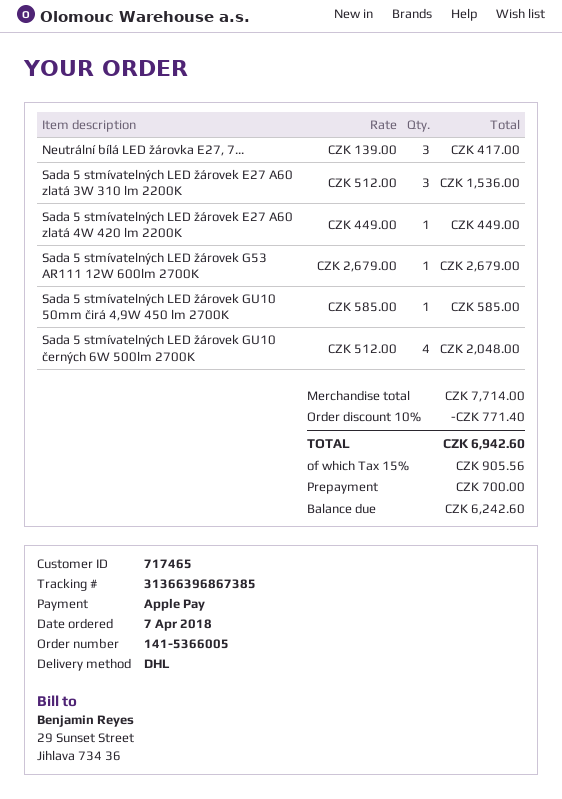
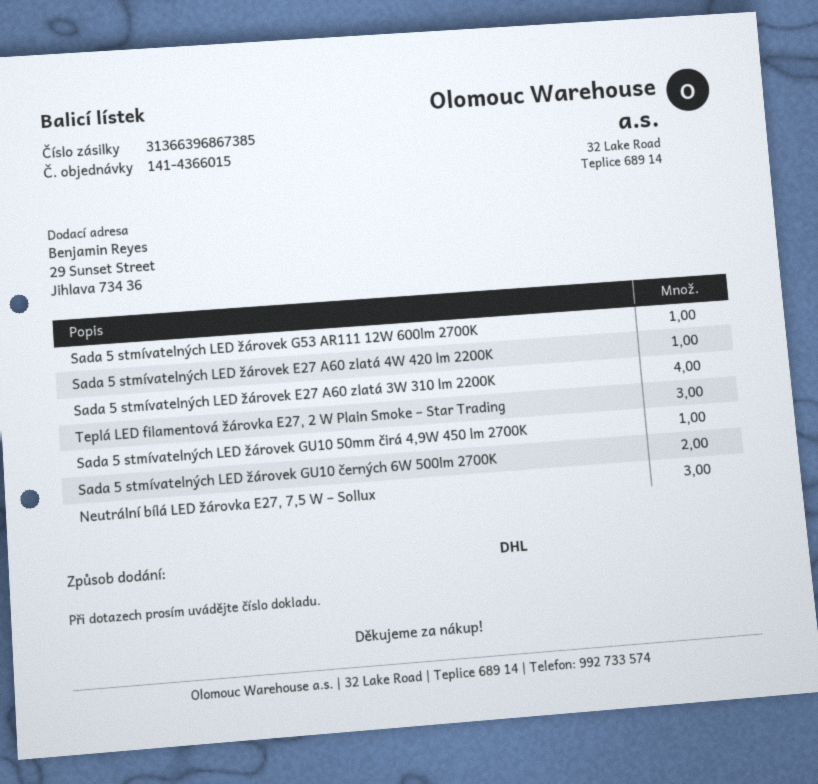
order number: 141-5366005 -> 141-4366015
Sada 5 stmívatelných LED žárovek E27 A60 zlatá 3W 310 lm 2200K: 3 -> 4
Sada 5 stmívatelných LED žárovek GU10 černých 6W 500lm 2700K: 4 -> 2
Teplá LED filamentová žárovka E27, 2 W Plain Smoke – Star Trading: none -> 3

